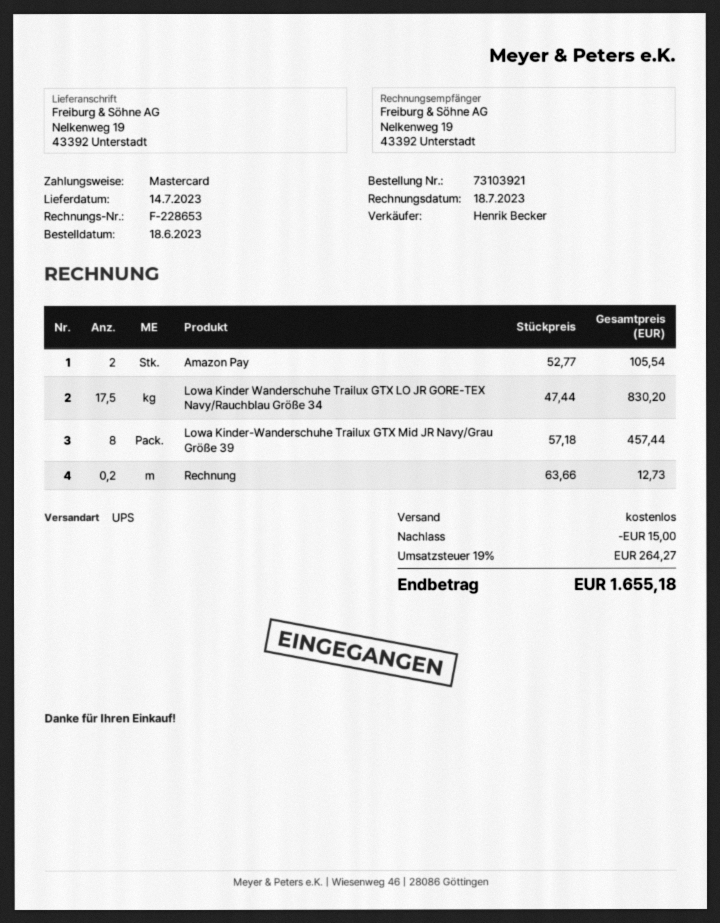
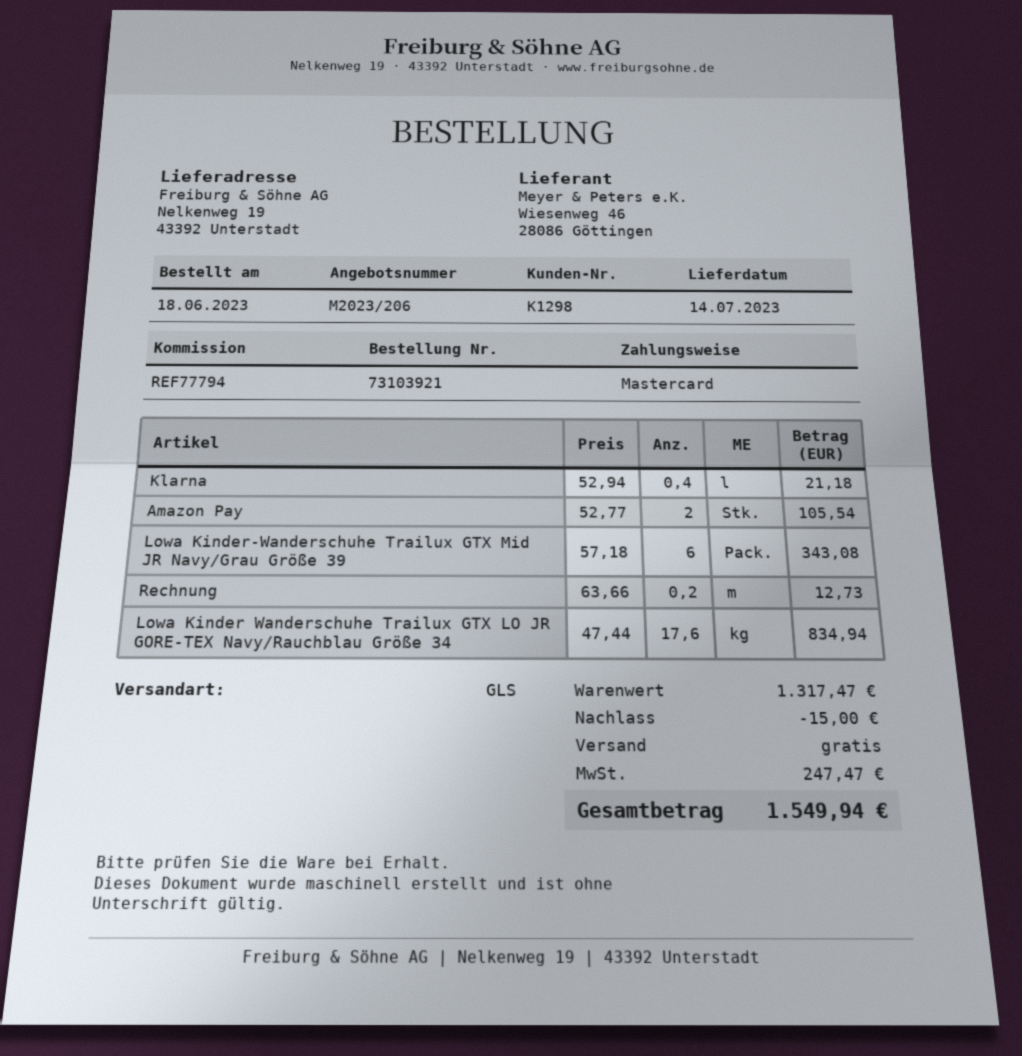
shipping method: UPS -> GLS
Lowa Kinder Wanderschuhe Trailux GTX LO JR GORE-TEX Navy/Rauchblau Größe 34: 17.5 x 47.44 = 830.20 -> 17.6 x 47.44 = 834.94
Lowa Kinder-Wanderschuhe Trailux GTX Mid JR Navy/Grau Größe 39: 8 x 57.18 = 457.44 -> 6 x 57.18 = 343.08
Klarna: none -> 0.4 x 52.94 = 21.18
tax: 264.27 -> 247.47
total: 1655.18 -> 1549.94

